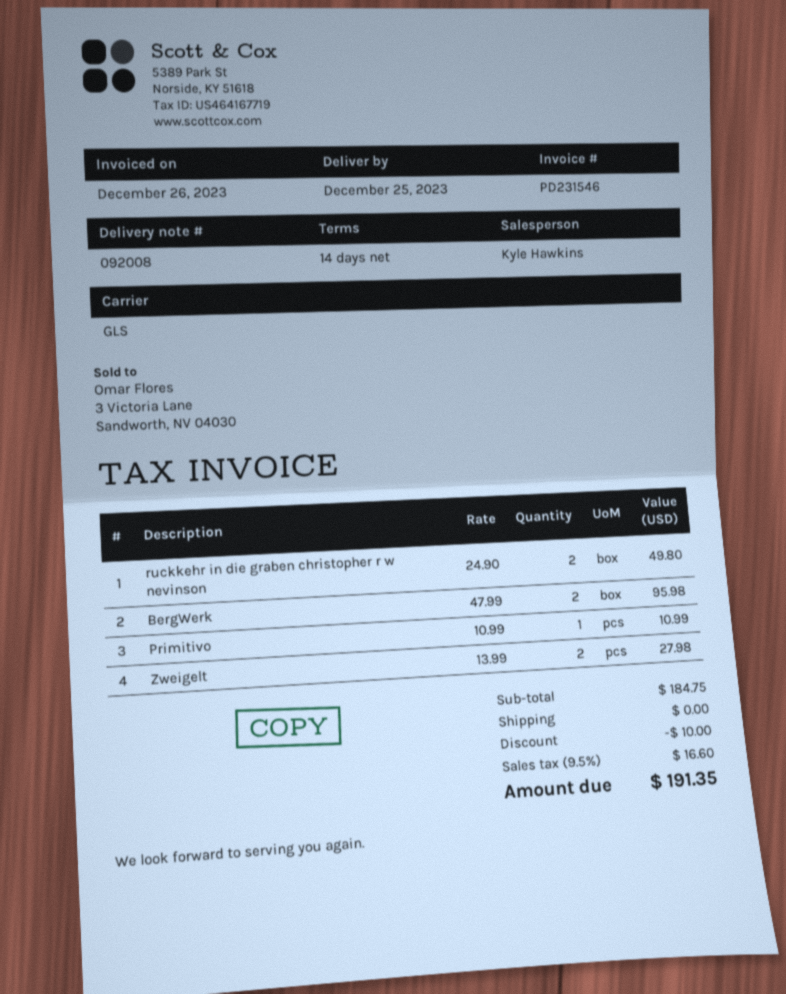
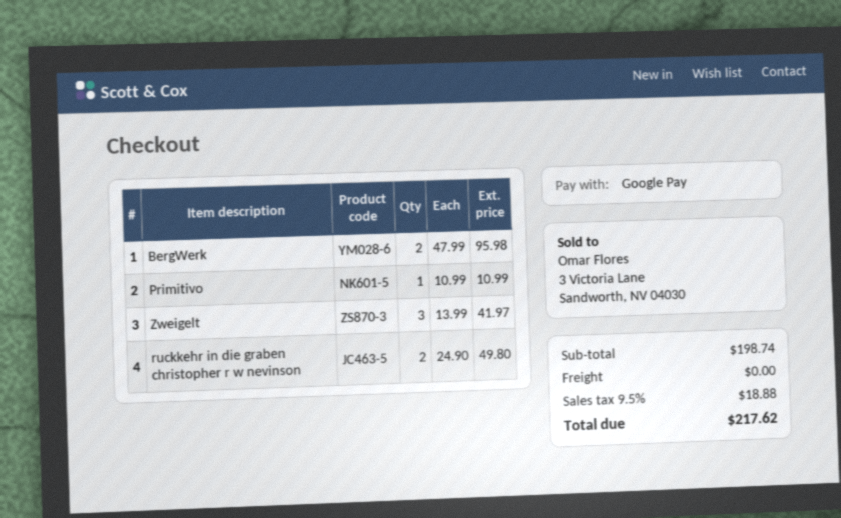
Zweigelt: 2 x 13.99 = 27.98 -> 3 x 13.99 = 41.97
subtotal: 184.75 -> 198.74
discount: 10.00 -> none
tax: 9.5% = 16.60 -> 9.5% = 18.88
total: 191.35 -> 217.62

